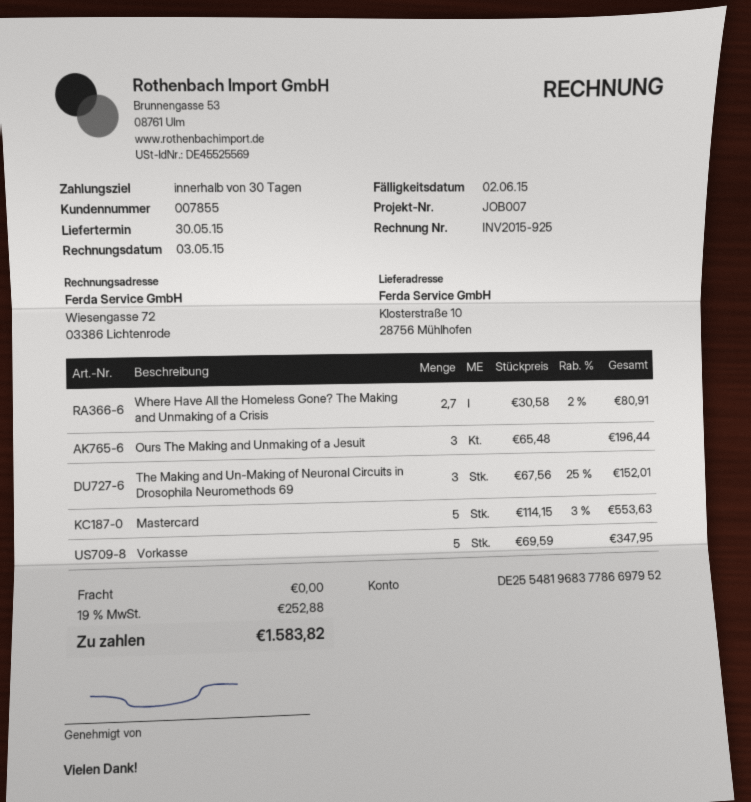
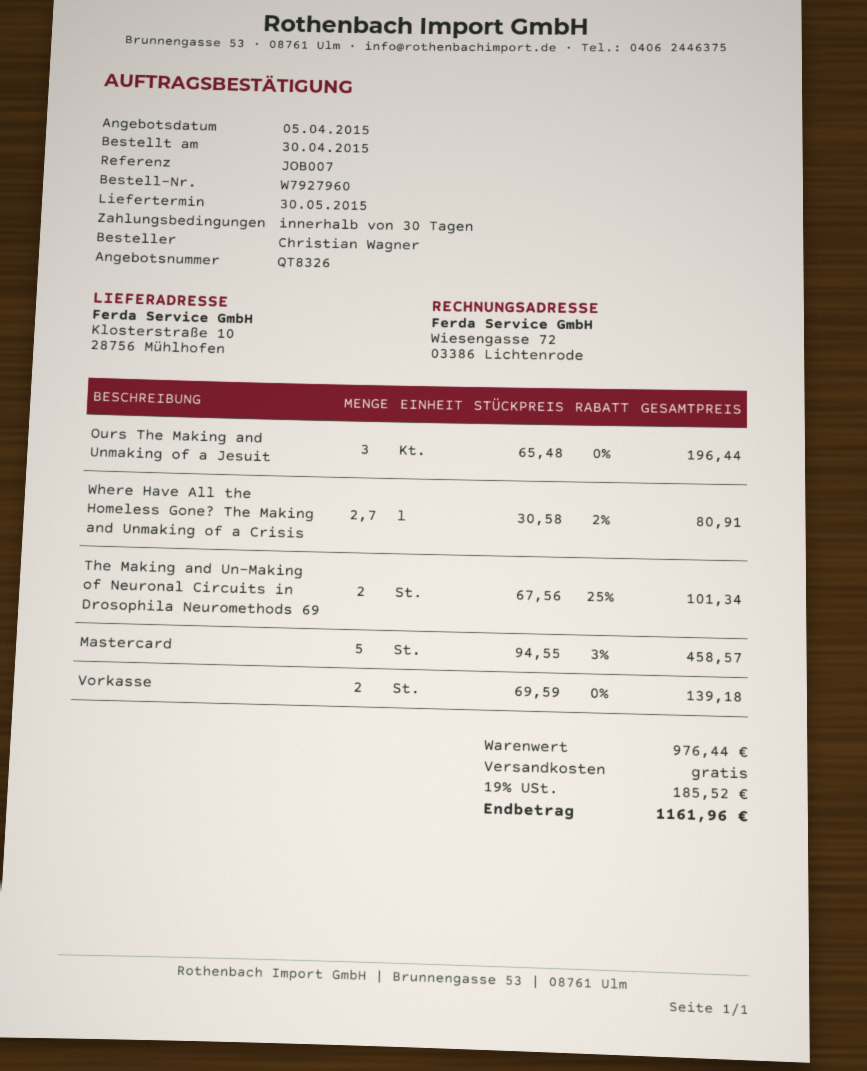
The Making and Un-Making of Neuronal Circuits in Drosophila Neuromethods 69: 3 x 67.56 - 25% = 152.01 -> 2 x 67.56 - 25% = 101.34
Mastercard: 5 x 114.15 - 3% = 553.63 -> 5 x 94.55 - 3% = 458.57
Vorkasse: 5 x 69.59 = 347.95 -> 2 x 69.59 = 139.18
tax: 19% = 252.88 -> 19% = 185.52
total: 1583.82 -> 1161.96

